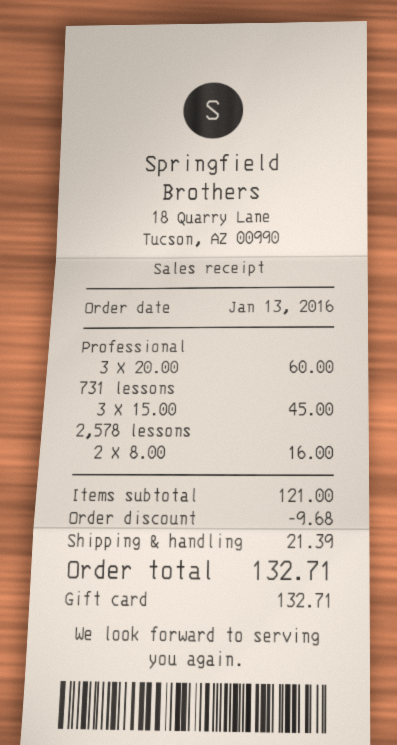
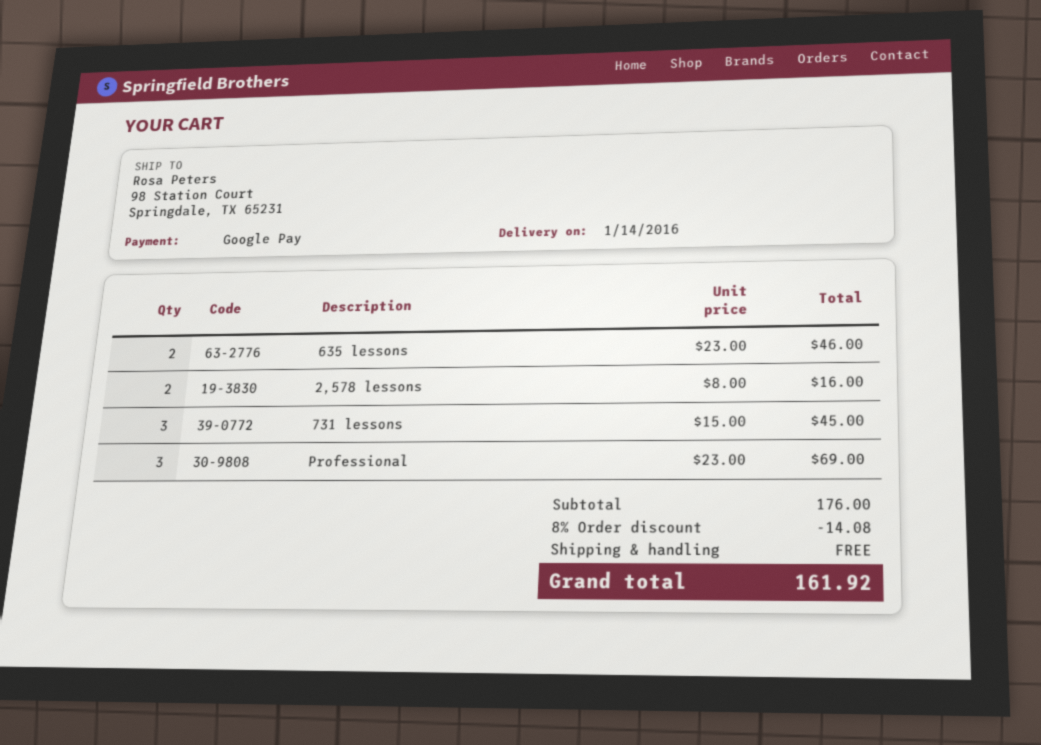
payment method: gift card -> Google Pay
Professional: 3 x 20.00 = 60.00 -> 3 x 23.00 = 69.00
635 lessons: none -> 2 x 23.00 = 46.00
subtotal: 121.00 -> 176.00
discount: 9.68 -> 14.08
shipping: 21.39 -> 0.00
total: 132.71 -> 161.92

